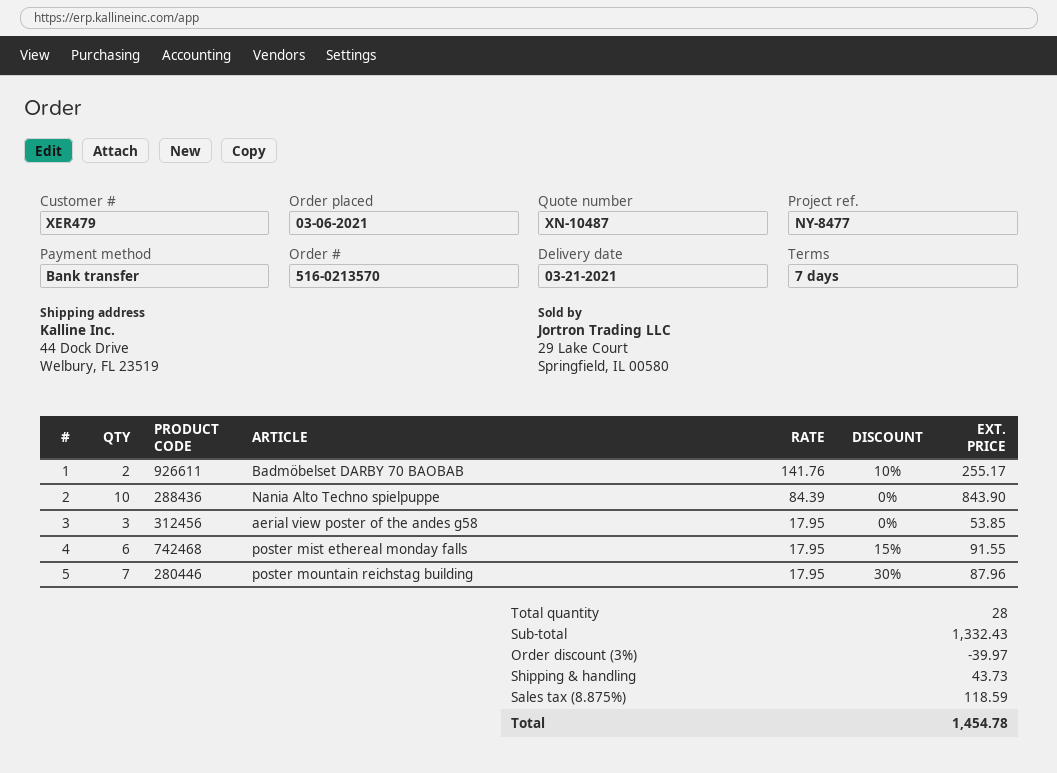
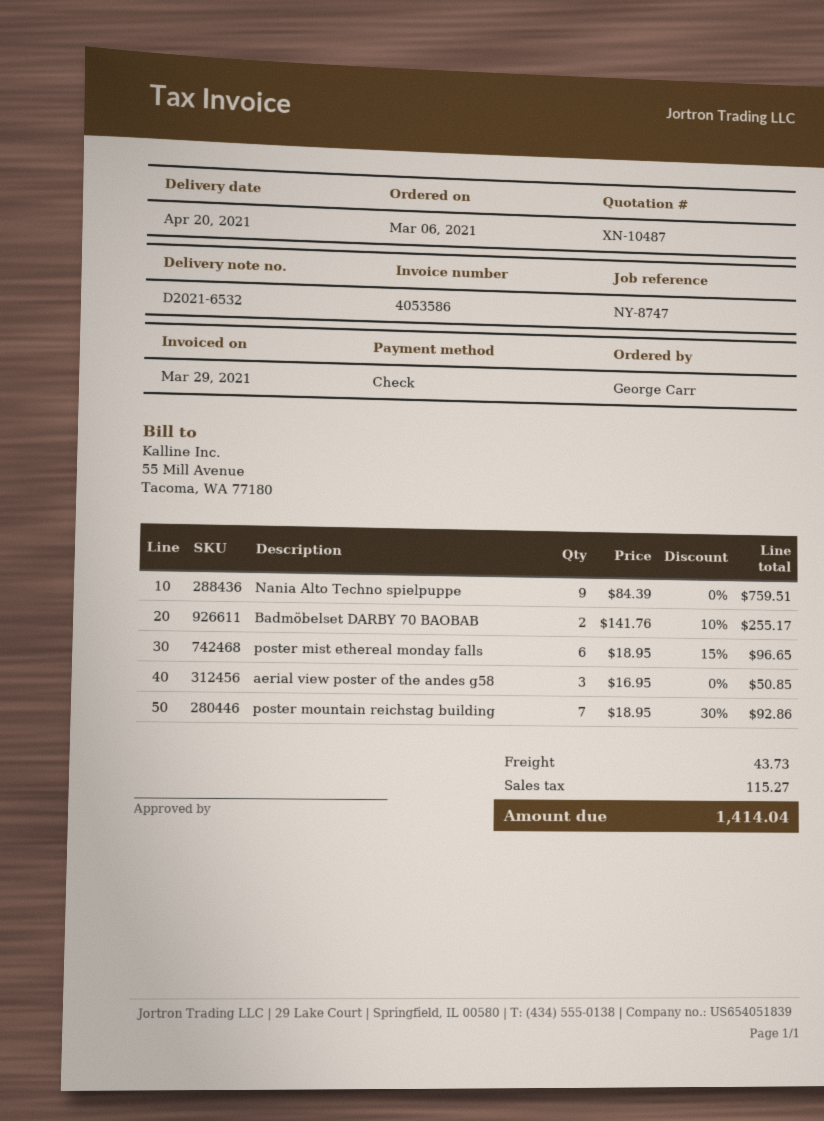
delivery date: 2021-03-21 -> 2021-04-20
reference: NY-8477 -> NY-8747
payment method: bank transfer -> cheque
Nania Alto Techno spielpuppe: 10 x 84.39 = 843.90 -> 9 x 84.39 = 759.51
aerial view poster of the andes g58: 3 x 17.95 = 53.85 -> 3 x 16.95 = 50.85
poster mist ethereal monday falls: 6 x 17.95 - 15% = 91.55 -> 6 x 18.95 - 15% = 96.65
poster mountain reichstag building: 7 x 17.95 - 30% = 87.96 -> 7 x 18.95 - 30% = 92.86
discount: 3% = 39.97 -> none
tax: 118.59 -> 115.27
total: 1454.78 -> 1414.04

